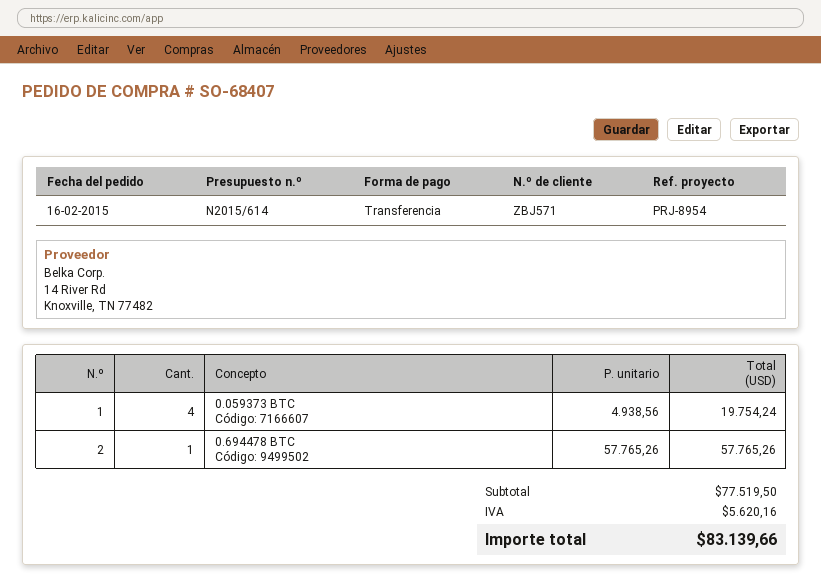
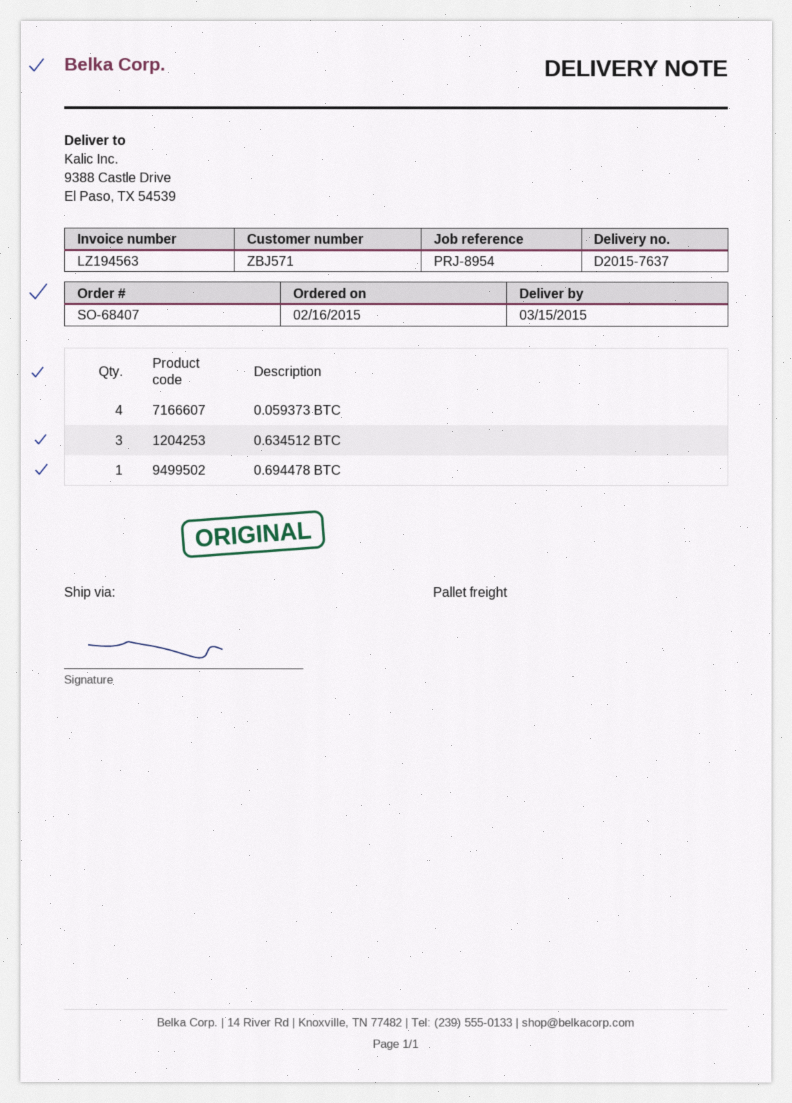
0.634512 BTC: none -> 3

